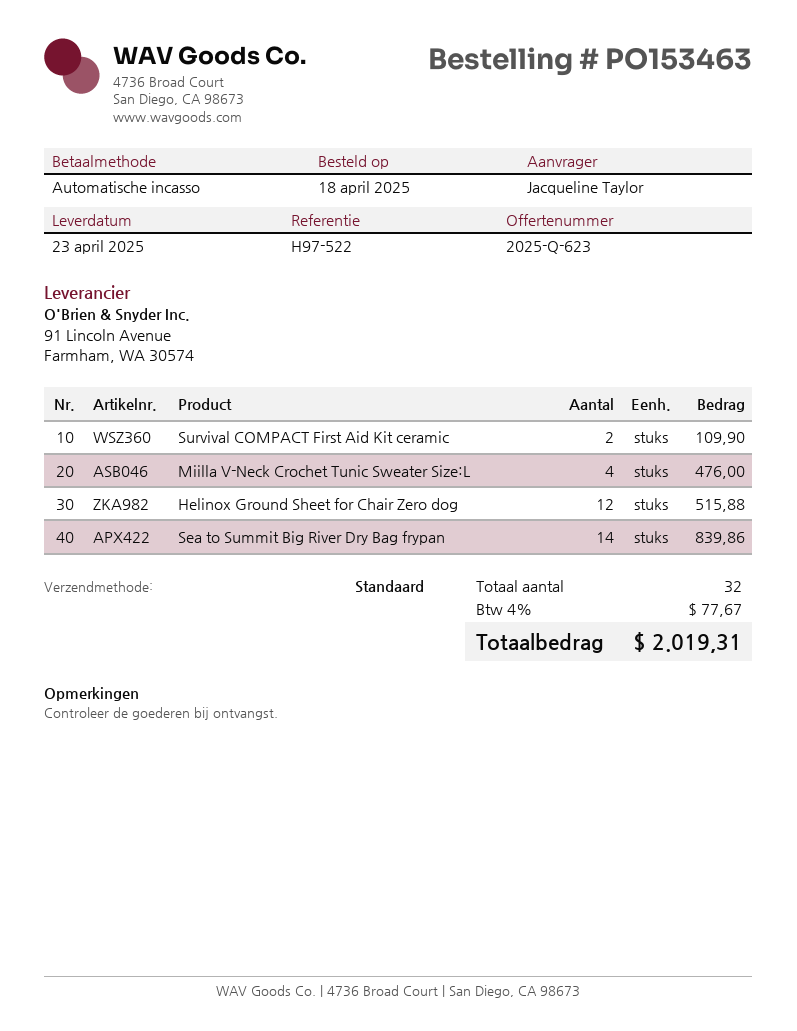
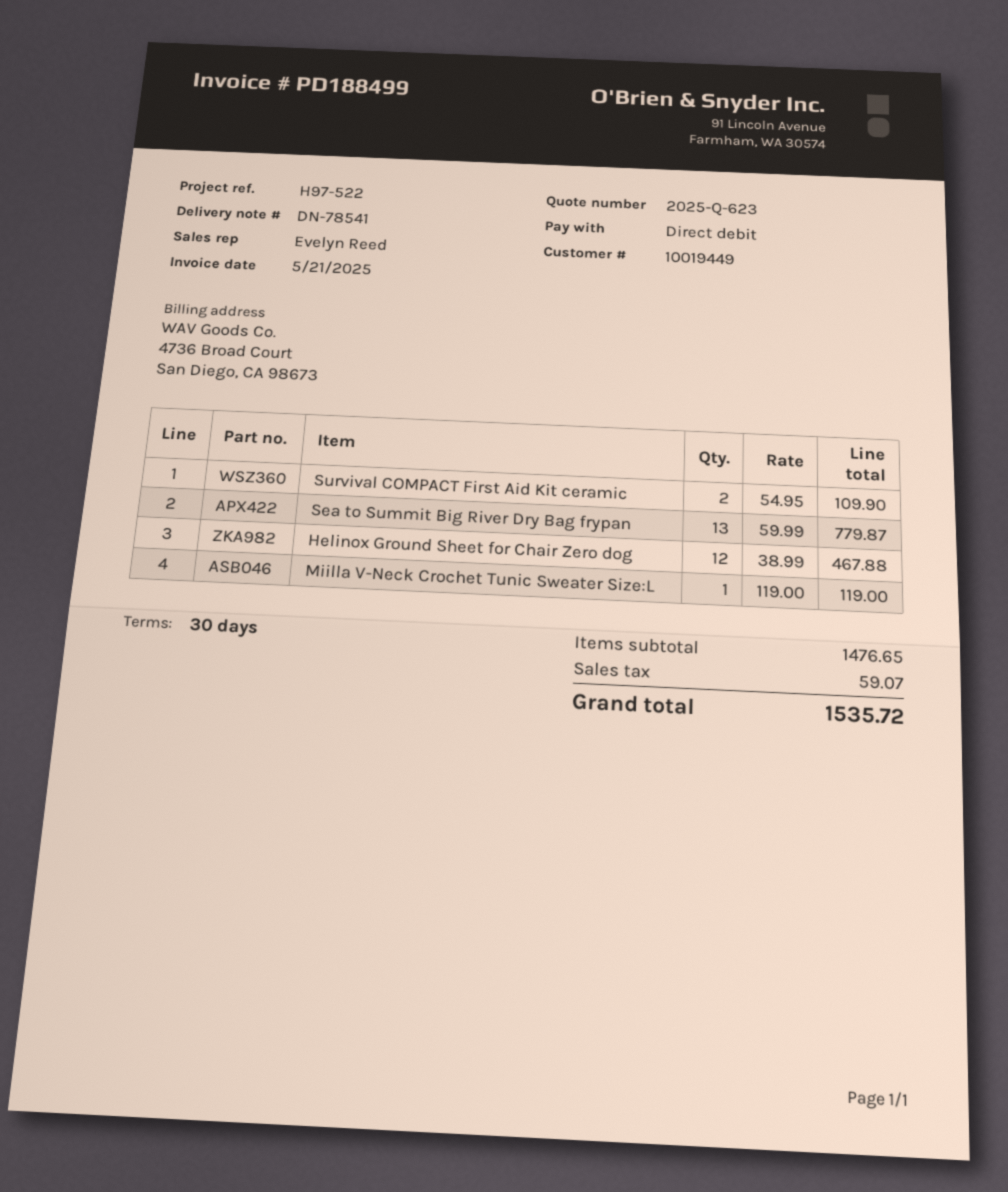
Miilla V-Neck Crochet Tunic Sweater Size:L: 4 for 476.00 -> 1 for 119.00
Helinox Ground Sheet for Chair Zero dog: 12 for 515.88 -> 12 for 467.88
Sea to Summit Big River Dry Bag frypan: 14 for 839.86 -> 13 for 779.87
tax: 77.67 -> 59.07
total: 2019.31 -> 1535.72

